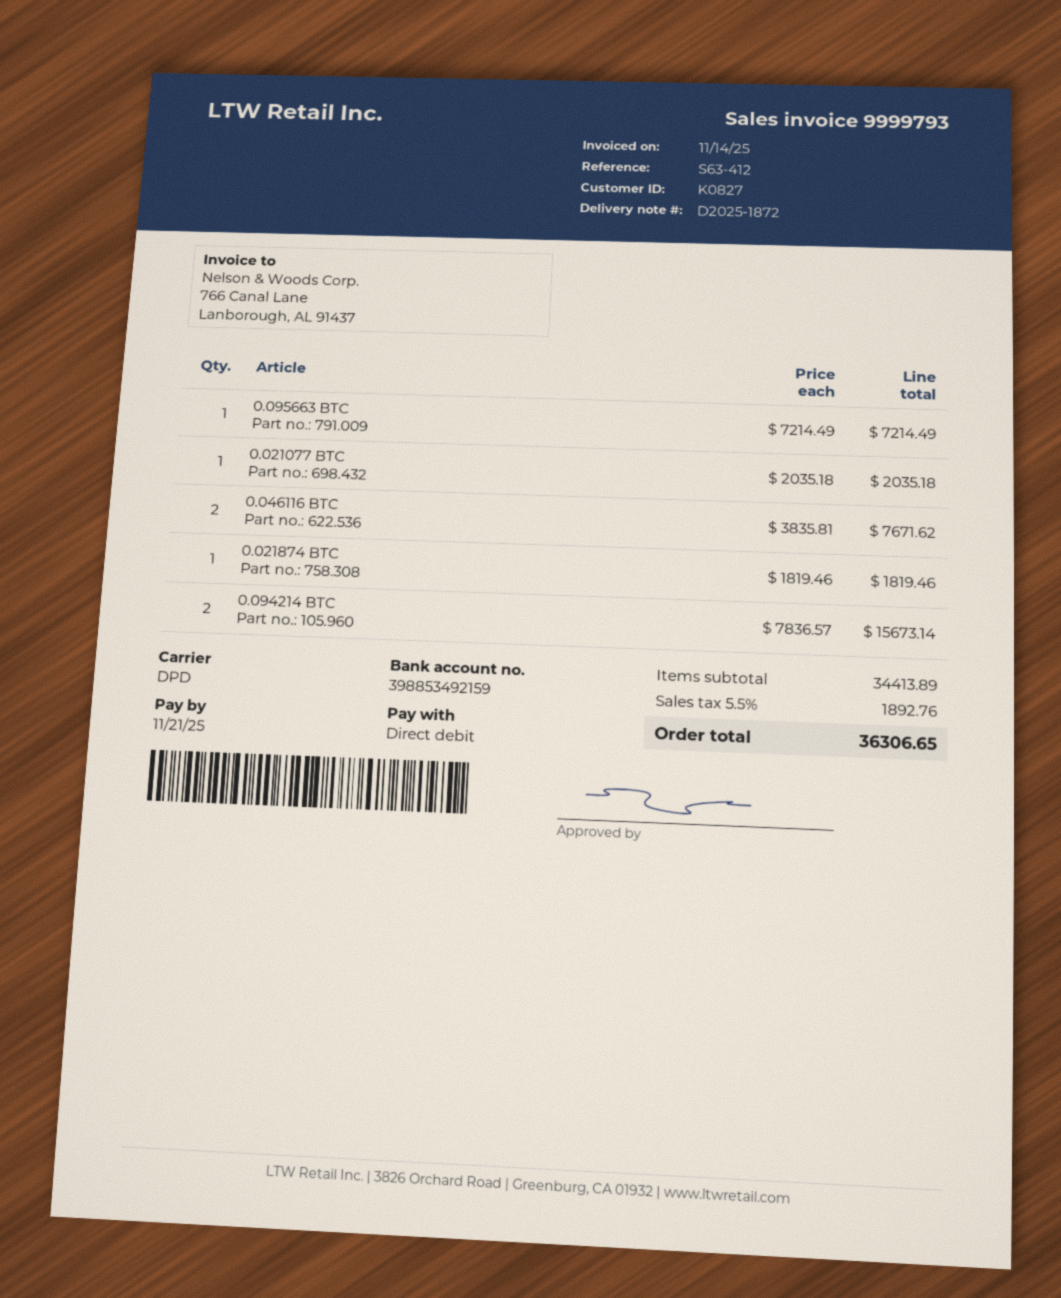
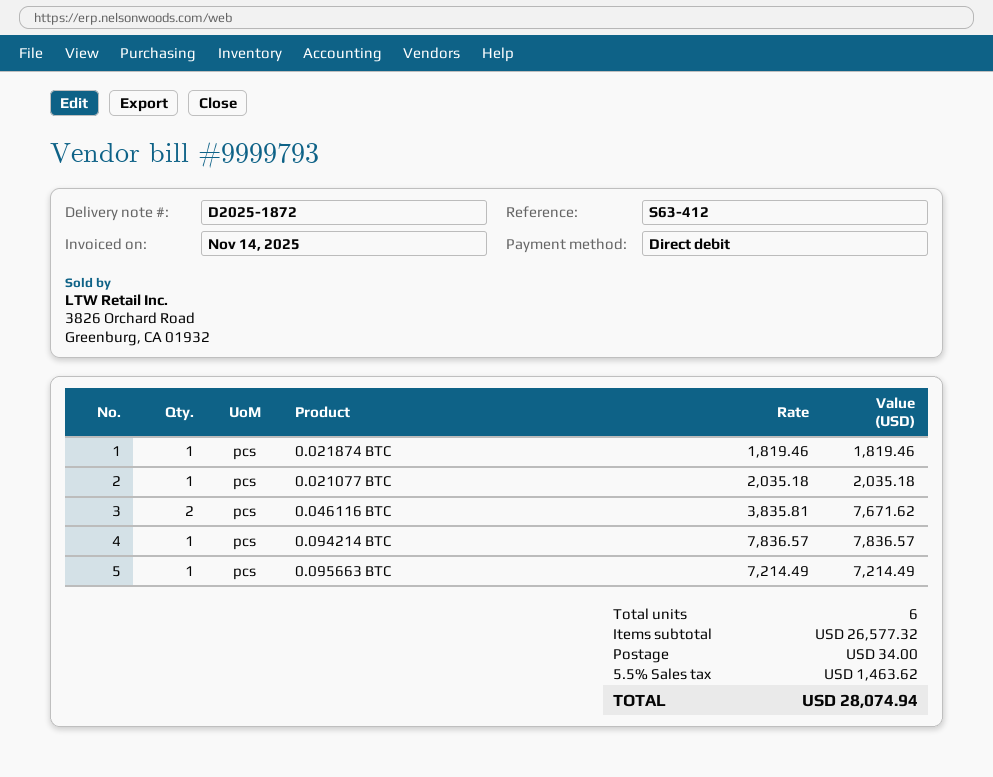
0.094214 BTC: 2 x 7836.57 = 15673.14 -> 1 x 7836.57 = 7836.57
subtotal: 34413.89 -> 26577.32
shipping: none -> 34.00
tax: 5.5% = 1892.76 -> 5.5% = 1463.62
total: 36306.65 -> 28074.94

